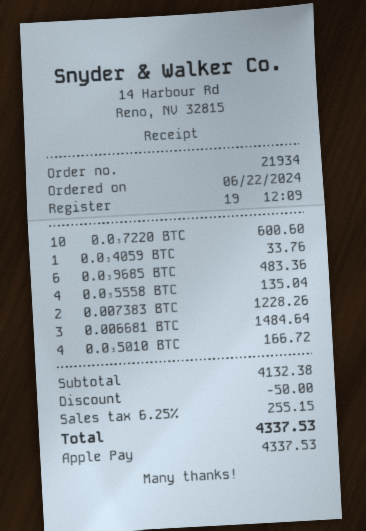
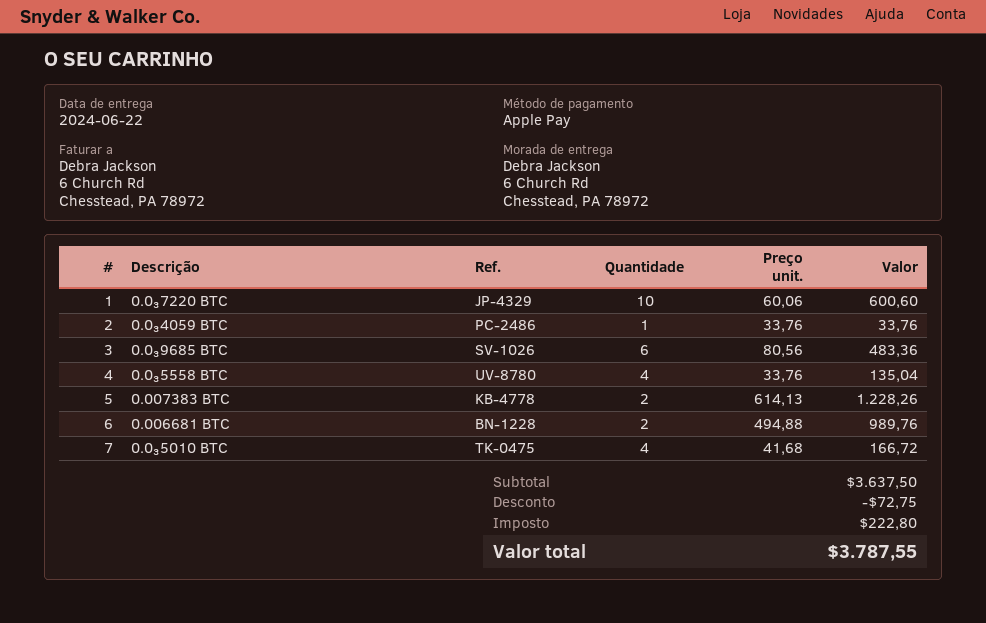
0.006681 BTC: 3 for 1484.64 -> 2 for 989.76
subtotal: 4132.38 -> 3637.50
discount: 50.00 -> 72.75
tax: 255.15 -> 222.80
total: 4337.53 -> 3787.55

